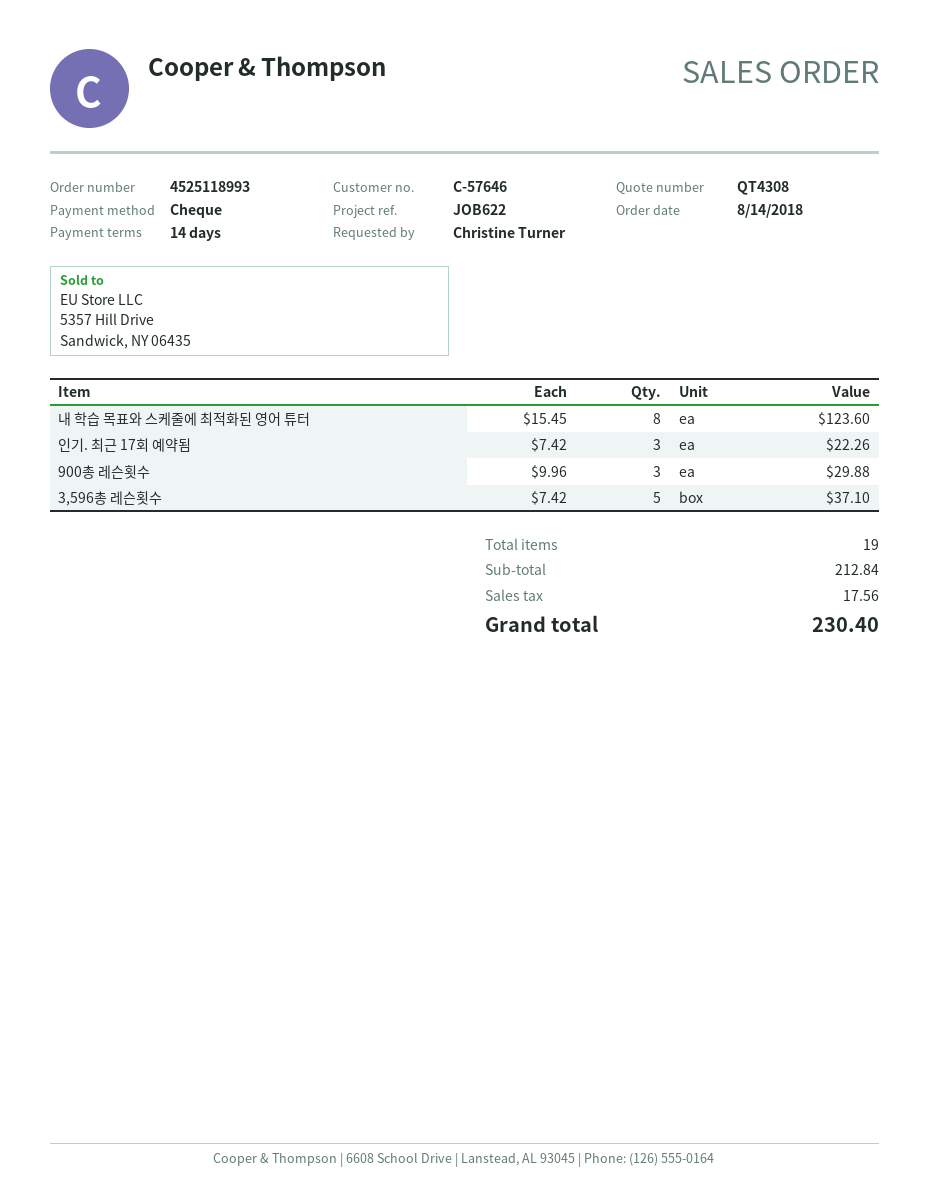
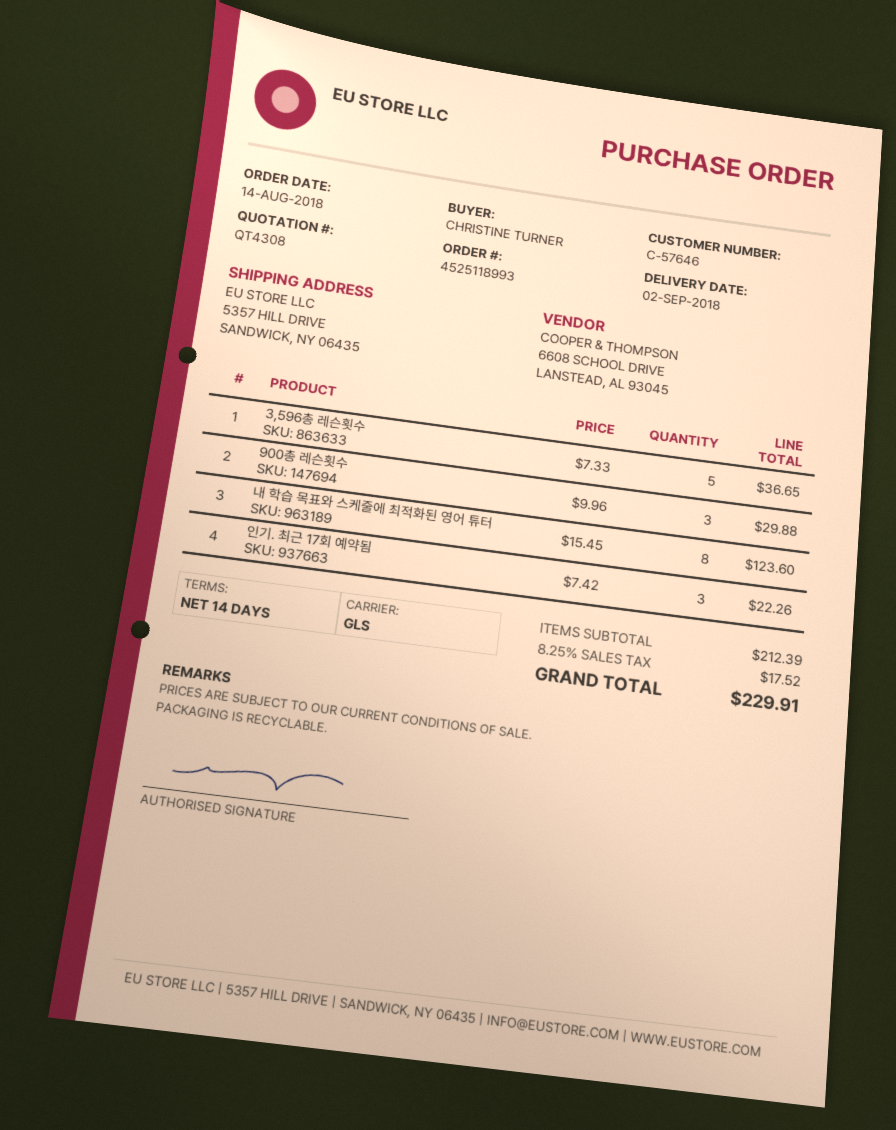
3,596총 레슨횟수: 5 x 7.42 = 37.10 -> 5 x 7.33 = 36.65
subtotal: 212.84 -> 212.39
tax: 17.56 -> 17.52
total: 230.40 -> 229.91

